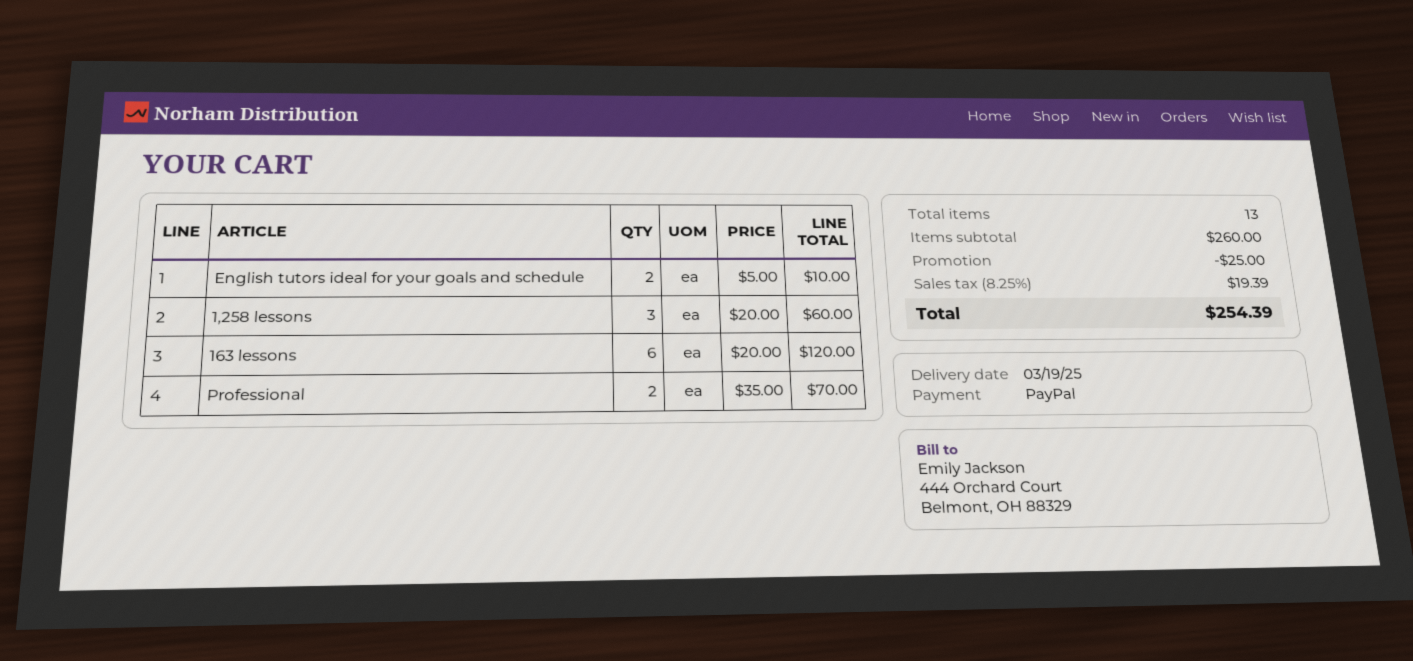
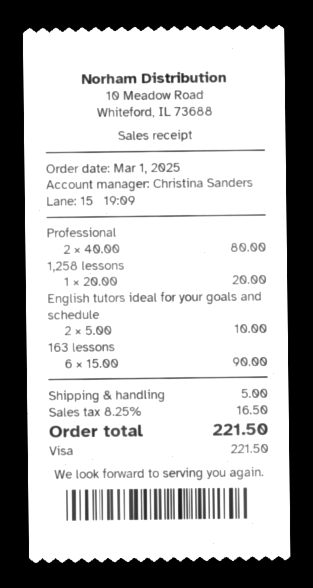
payment method: PayPal -> Visa
1,258 lessons: 3 x 20.00 = 60.00 -> 1 x 20.00 = 20.00
163 lessons: 6 x 20.00 = 120.00 -> 6 x 15.00 = 90.00
Professional: 2 x 35.00 = 70.00 -> 2 x 40.00 = 80.00
discount: 25.00 -> none
shipping: none -> 5.00
tax: 8.25% = 19.39 -> 8.25% = 16.50
total: 254.39 -> 221.50

